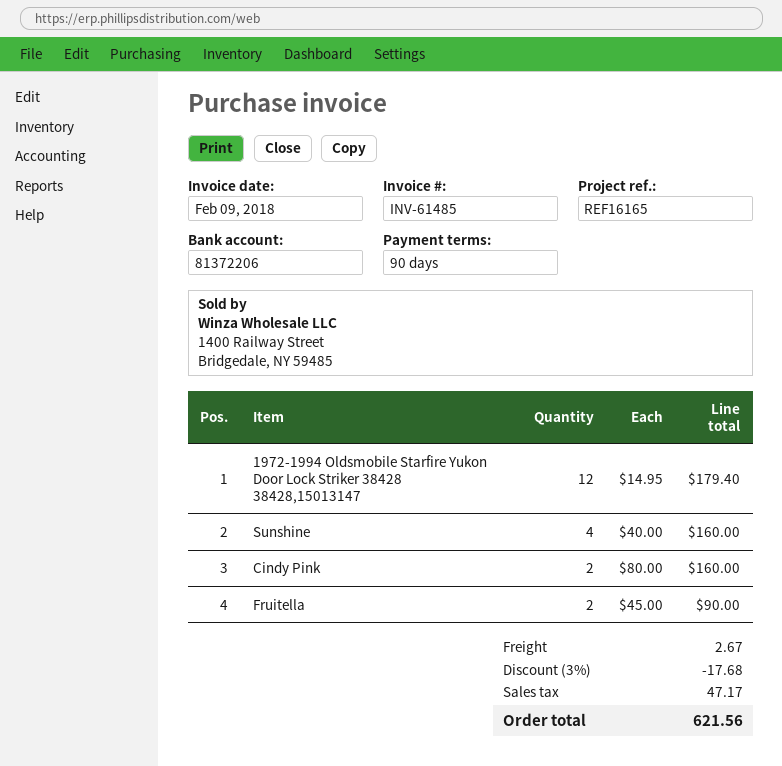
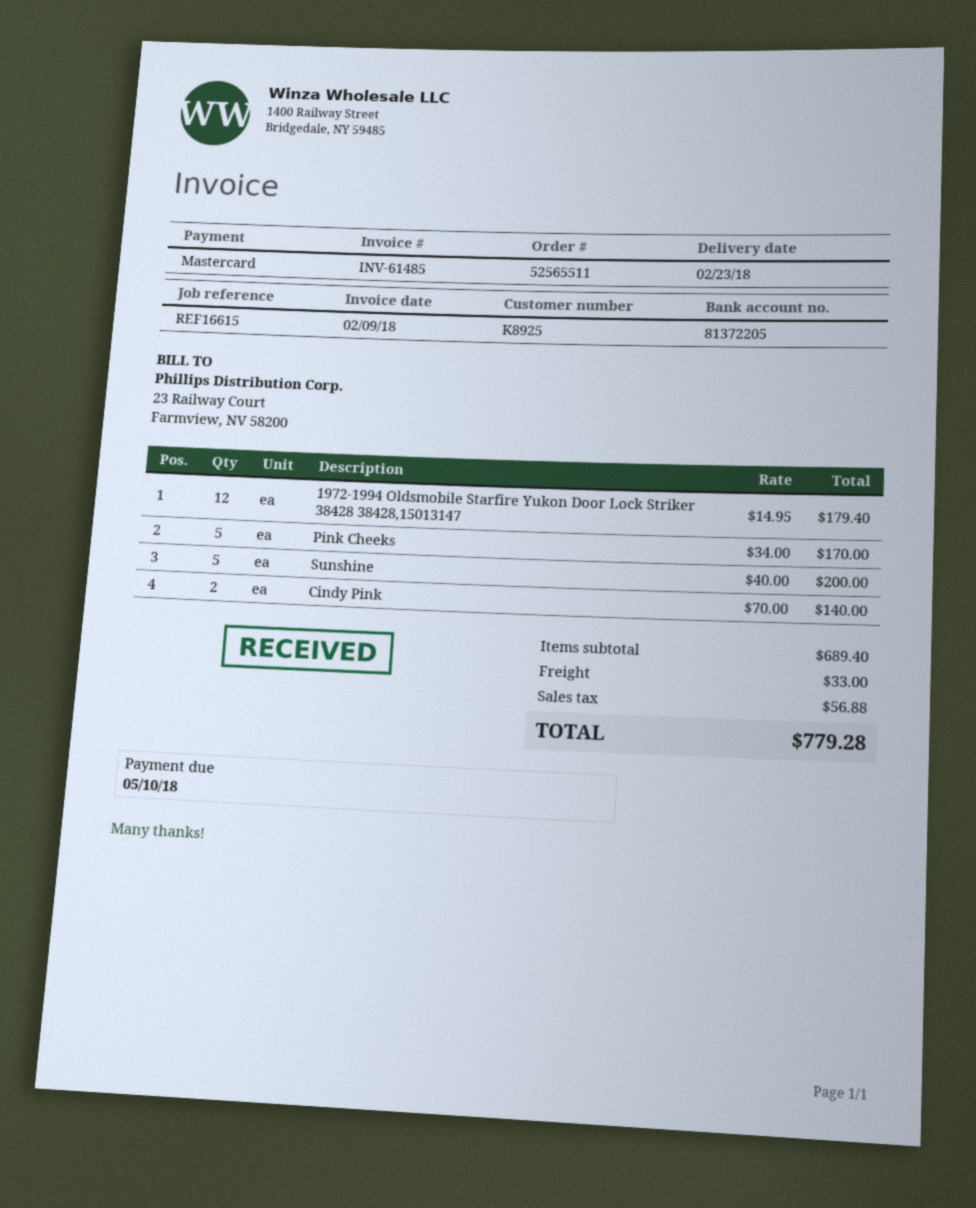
reference: REF16165 -> REF16615
bank account: 81372206 -> 81372205
Sunshine: 4 x 40.00 = 160.00 -> 5 x 40.00 = 200.00
Cindy Pink: 2 x 80.00 = 160.00 -> 2 x 70.00 = 140.00
Fruitella: 2 x 45.00 = 90.00 -> none
Pink Cheeks: none -> 5 x 34.00 = 170.00
discount: 3% = 17.68 -> none
shipping: 2.67 -> 33.00
tax: 47.17 -> 56.88
total: 621.56 -> 779.28

